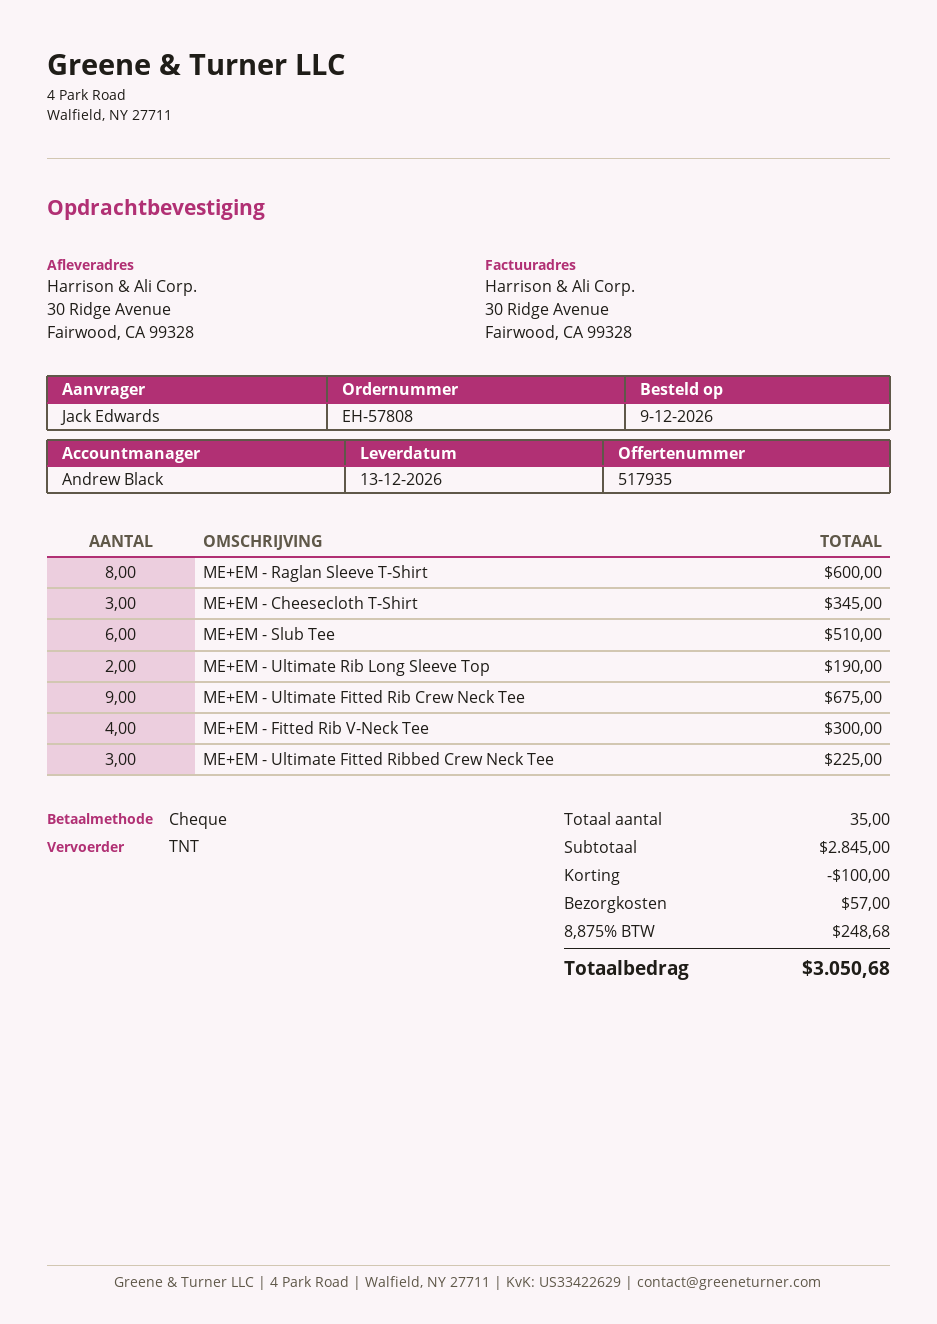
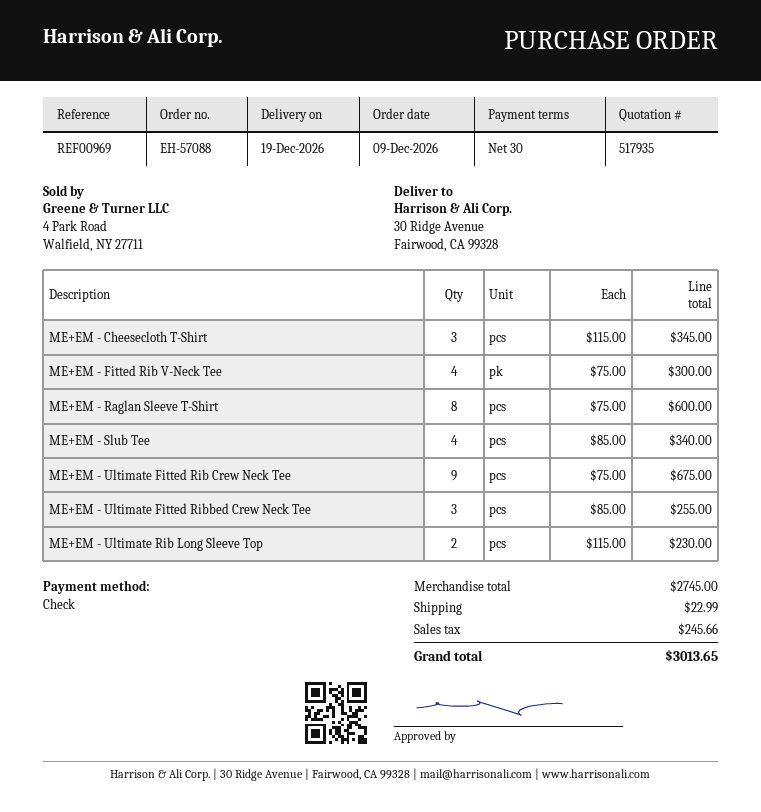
order number: EH-57808 -> EH-57088
delivery date: 2026-12-13 -> 2026-12-19
ME+EM - Slub Tee: 6 for 510.00 -> 4 for 340.00
ME+EM - Ultimate Rib Long Sleeve Top: 2 for 190.00 -> 2 for 230.00
ME+EM - Ultimate Fitted Ribbed Crew Neck Tee: 3 for 225.00 -> 3 for 255.00
subtotal: 2845.00 -> 2745.00
discount: 100.00 -> none
shipping: 57.00 -> 22.99
tax: 248.68 -> 245.66
total: 3050.68 -> 3013.65

